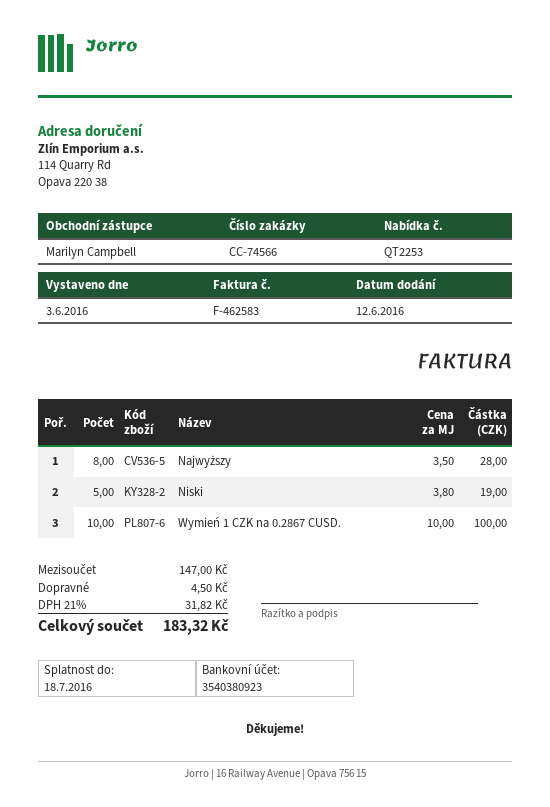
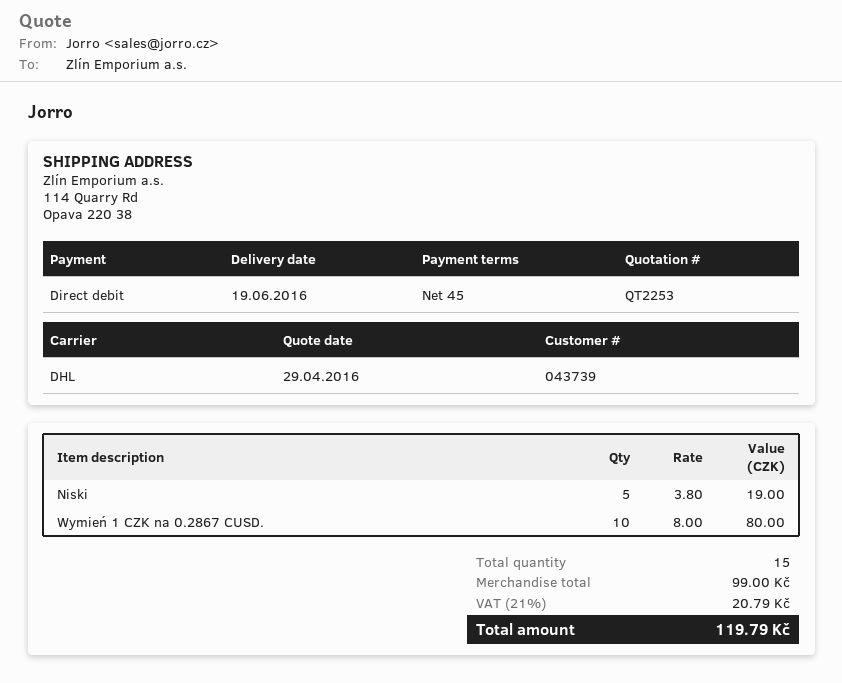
delivery date: 2016-06-12 -> 2016-06-19
Najwyższy: 8 x 3.50 = 28.00 -> none
Wymień 1 CZK na 0.2867 CUSD.: 10 x 10.00 = 100.00 -> 10 x 8.00 = 80.00
subtotal: 147.00 -> 99.00
shipping: 4.50 -> none
tax: 21% = 31.82 -> 21% = 20.79
total: 183.32 -> 119.79

